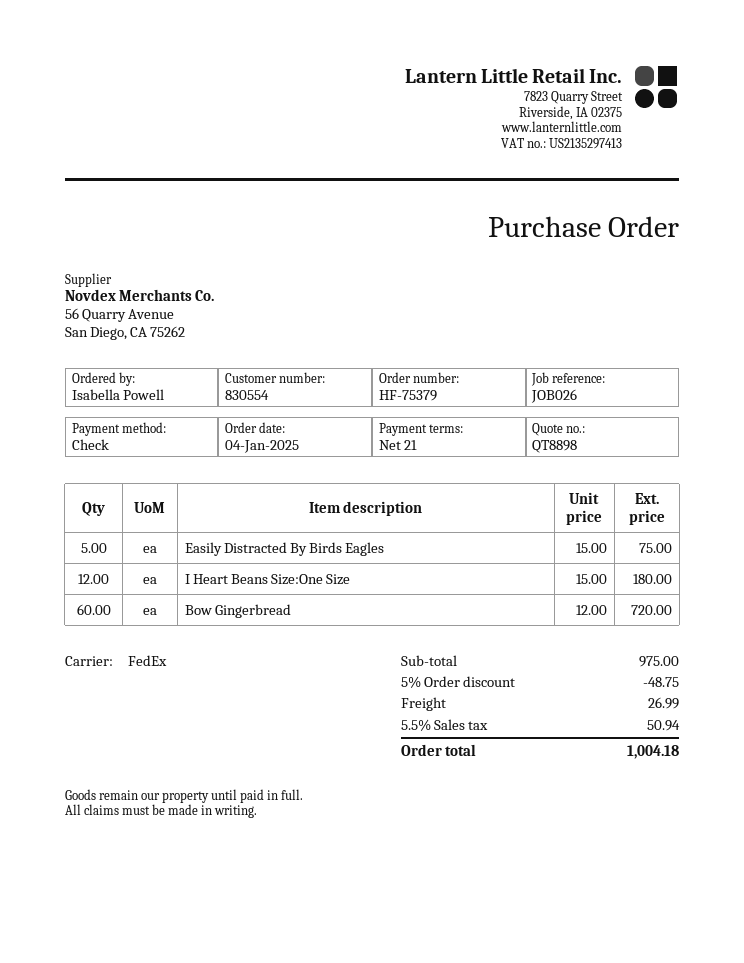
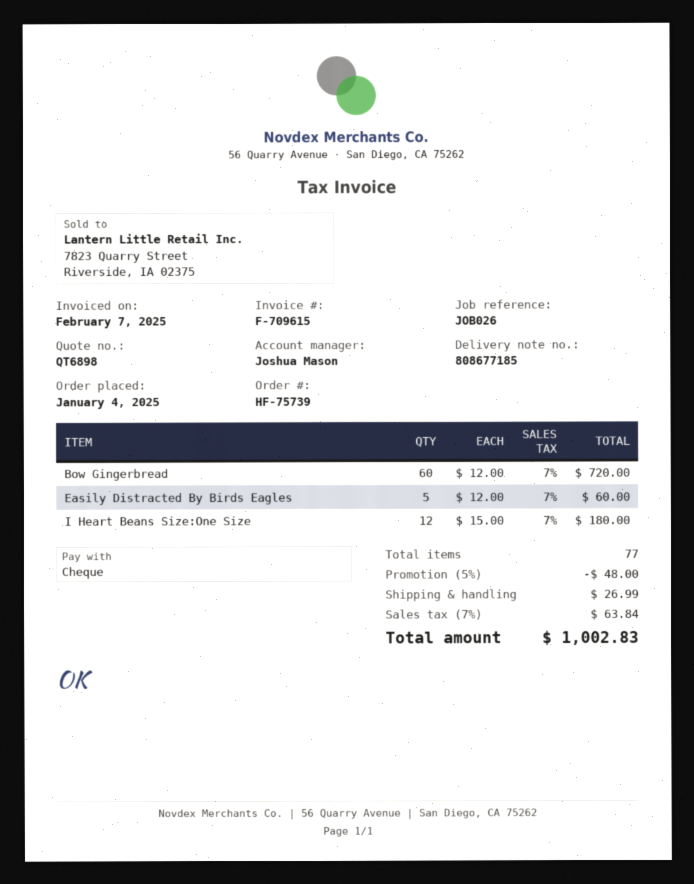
quote number: QT8898 -> QT6898
order number: HF-75379 -> HF-75739
Easily Distracted By Birds Eagles: 5 x 15.00 = 75.00 -> 5 x 12.00 = 60.00
discount: 5% = 48.75 -> 5% = 48.00
tax: 5.5% = 50.94 -> 7% = 63.84
total: 1004.18 -> 1002.83

